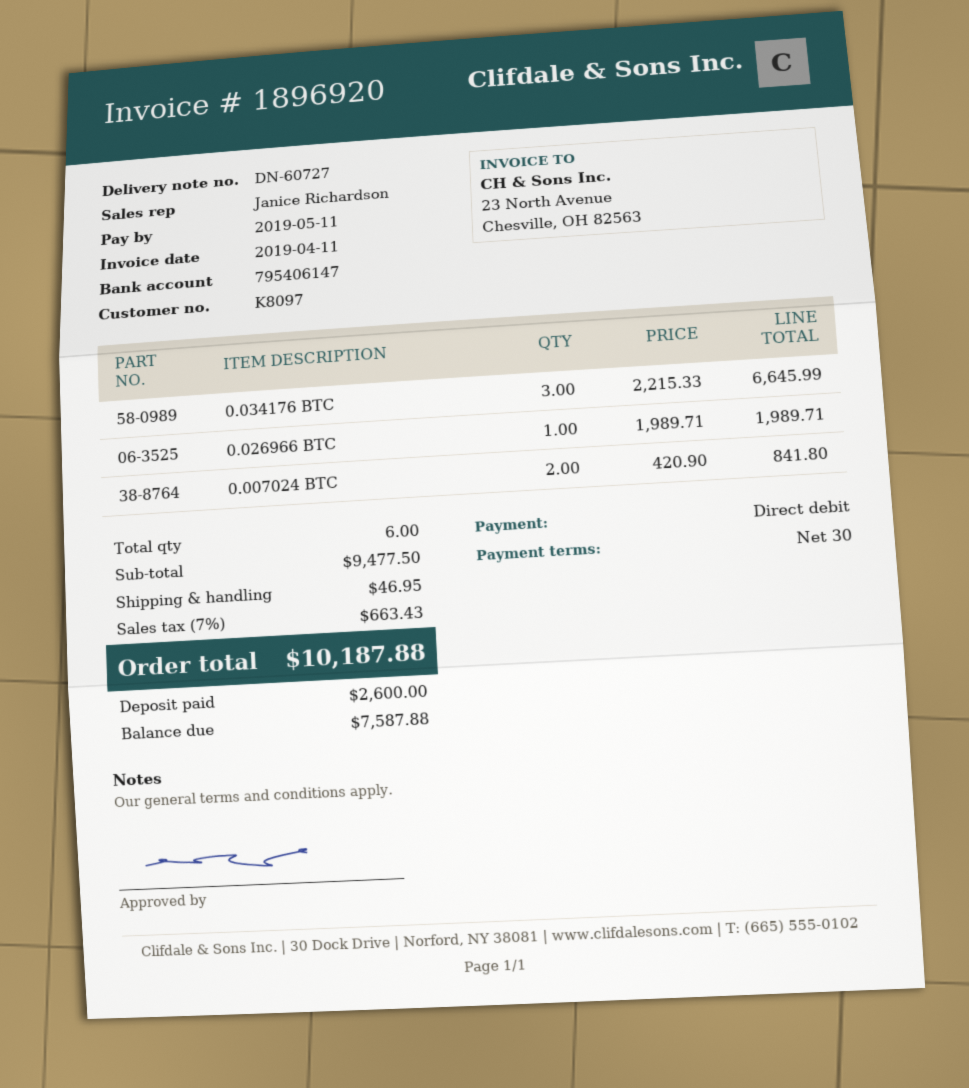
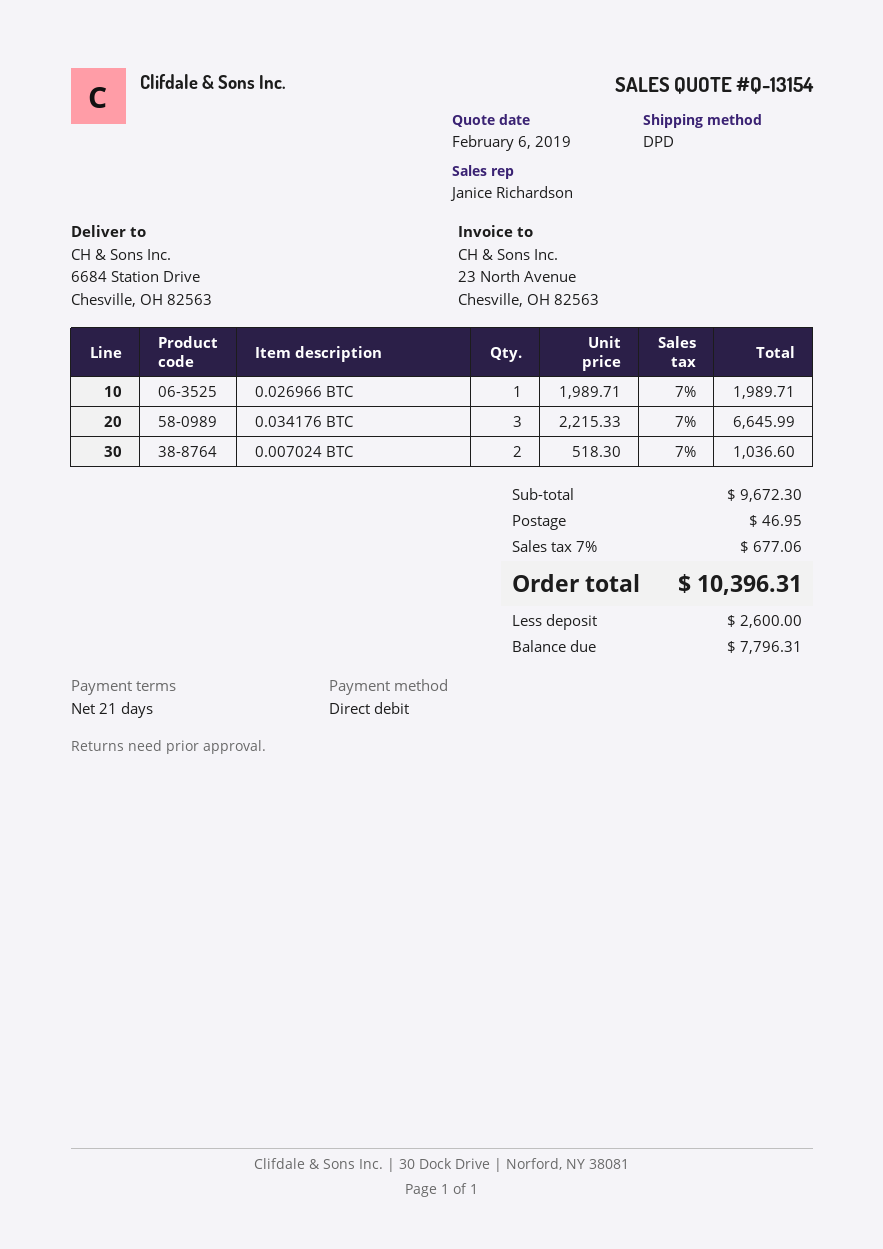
payment terms: 30 days -> 21 days
0.007024 BTC: 2 x 420.90 = 841.80 -> 2 x 518.30 = 1036.60
subtotal: 9477.50 -> 9672.30
tax: 7% = 663.43 -> 7% = 677.06
total: 10187.88 -> 10396.31
balance: 7587.88 -> 7796.31

